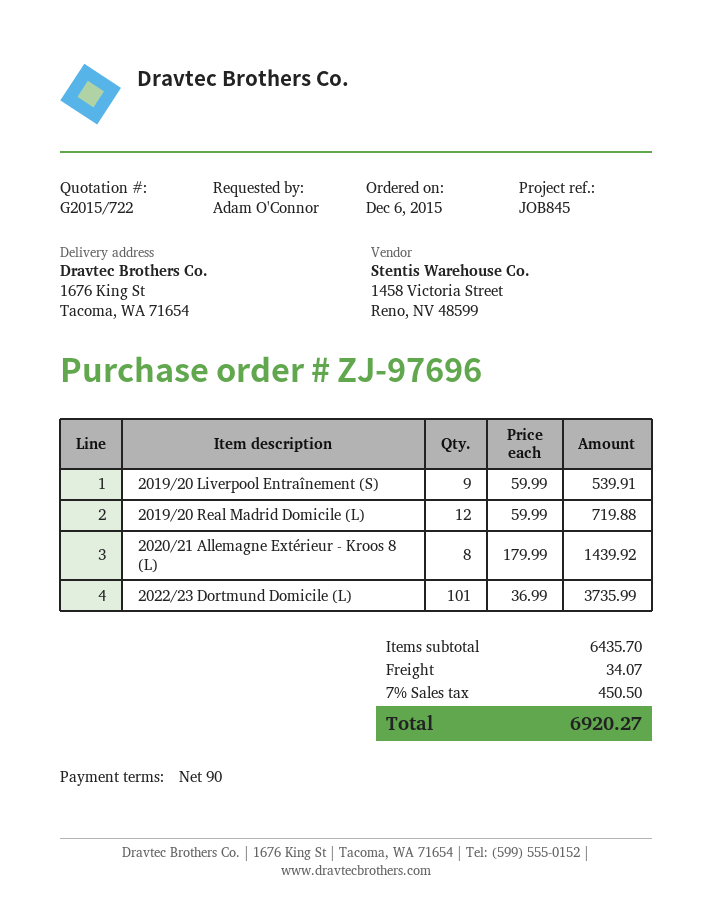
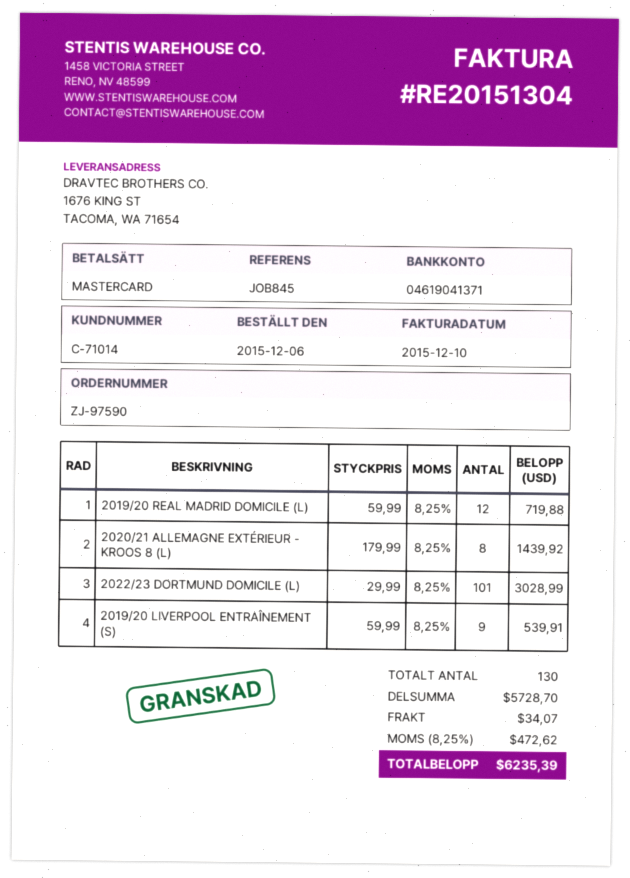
order number: ZJ-97696 -> ZJ-97590
2022/23 Dortmund Domicile (L): 101 x 36.99 = 3735.99 -> 101 x 29.99 = 3028.99
subtotal: 6435.70 -> 5728.70
tax: 7% = 450.50 -> 8.25% = 472.62
total: 6920.27 -> 6235.39

